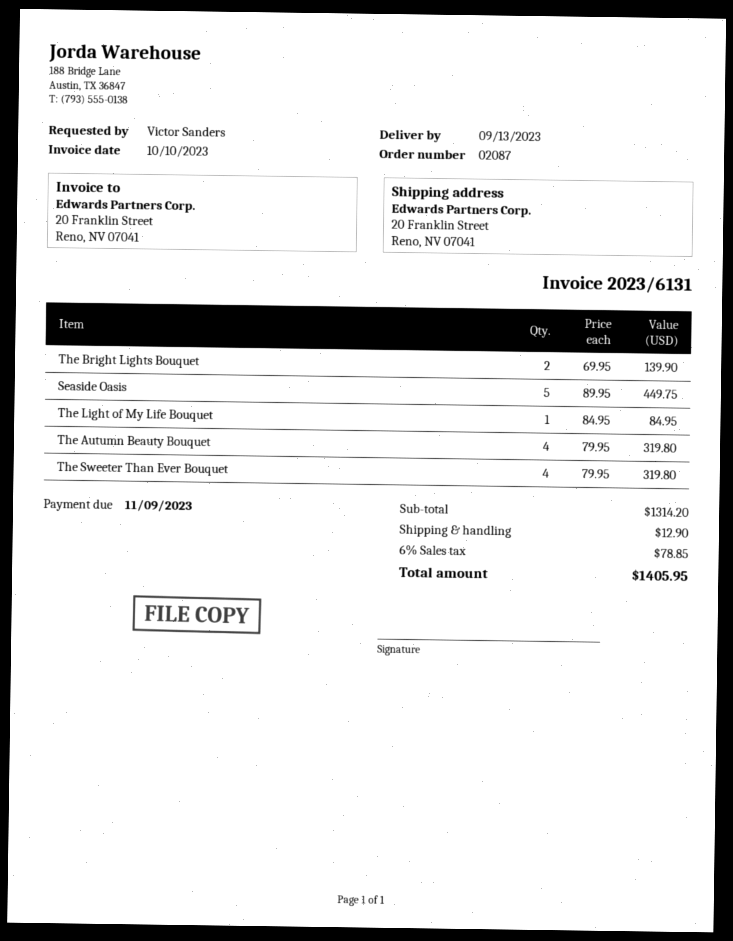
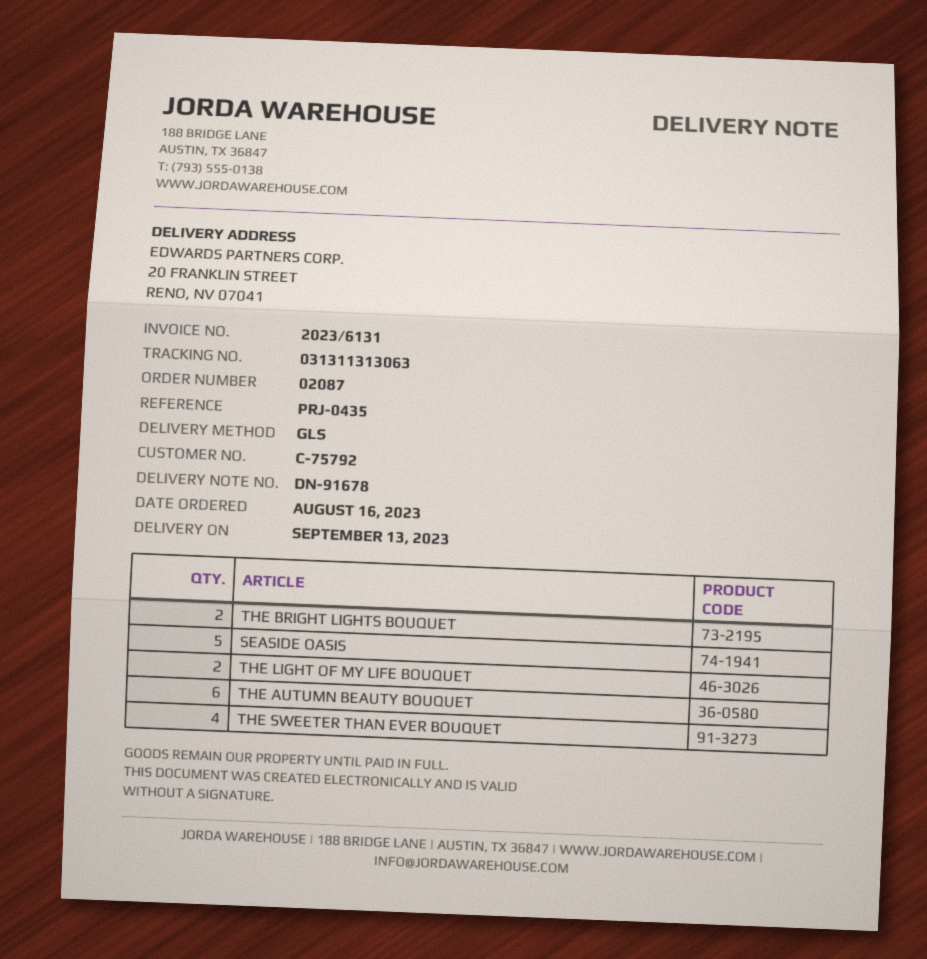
The Light of My Life Bouquet: 1 -> 2
The Autumn Beauty Bouquet: 4 -> 6

